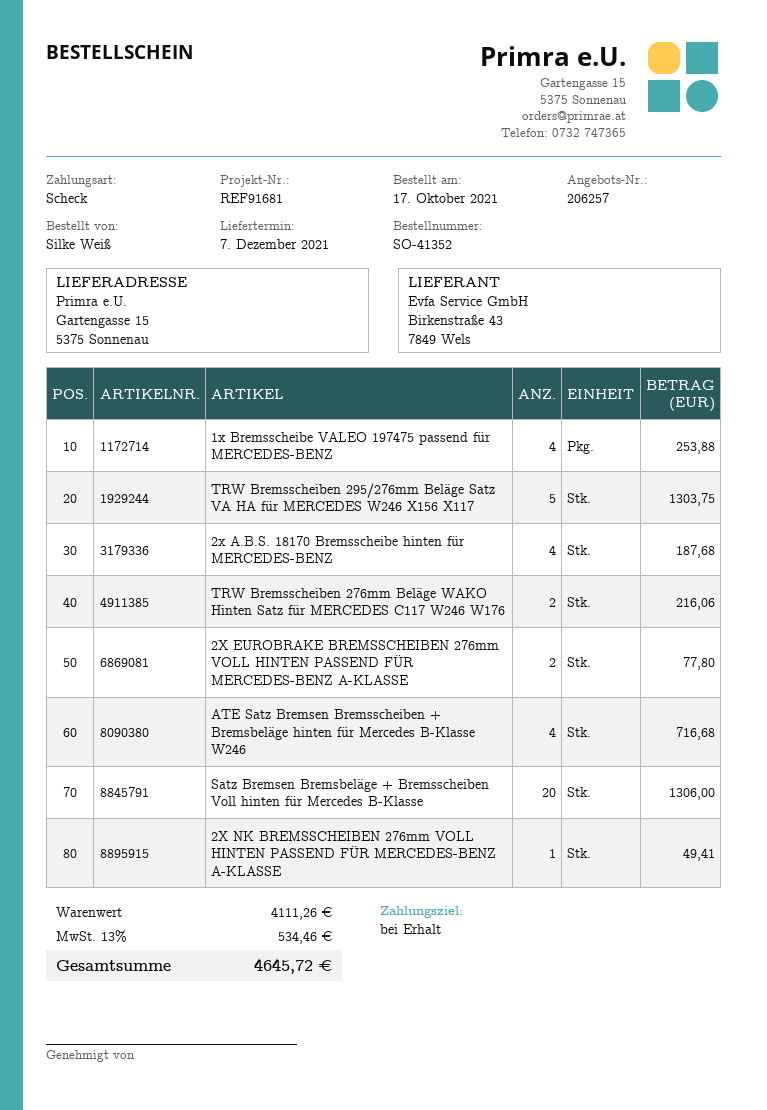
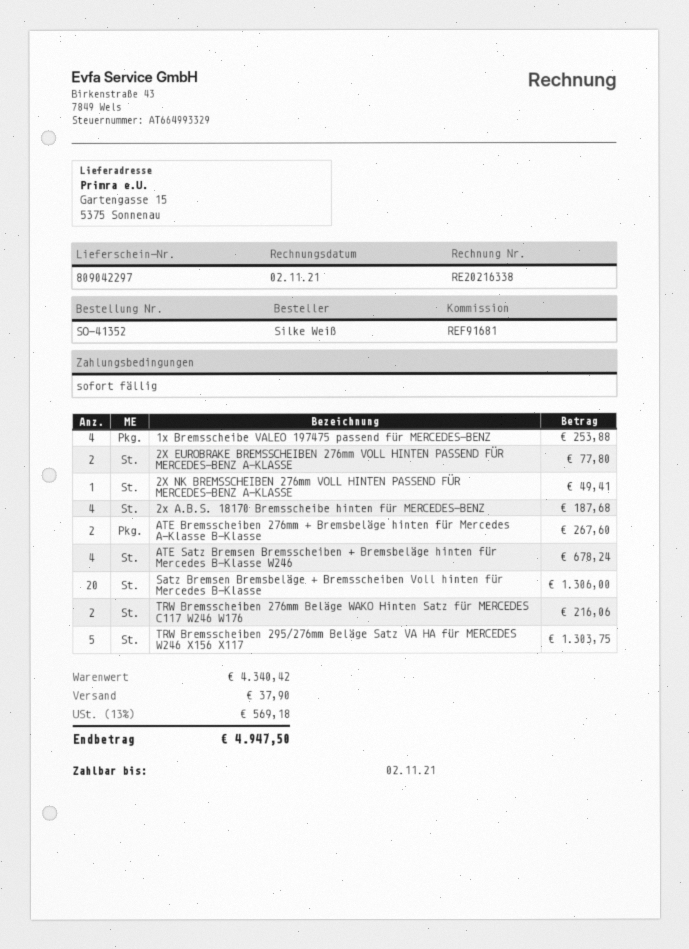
ATE Satz Bremsen Bremsscheiben + Bremsbeläge hinten für Mercedes B-Klasse W246: 4 for 716.68 -> 4 for 678.24
ATE Bremsscheiben 276mm + Bremsbeläge hinten für Mercedes A-Klasse B-Klasse: none -> 2 for 267.60
subtotal: 4111.26 -> 4340.42
shipping: none -> 37.90
tax: 13% = 534.46 -> 13% = 569.18
total: 4645.72 -> 4947.50

